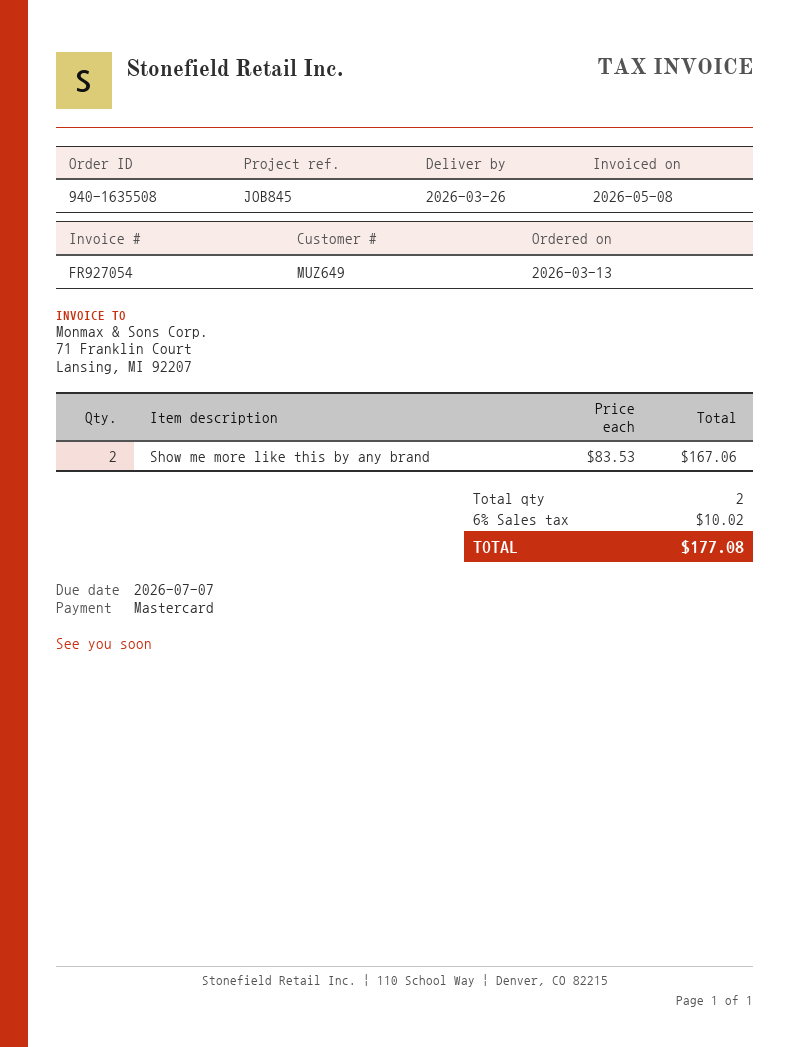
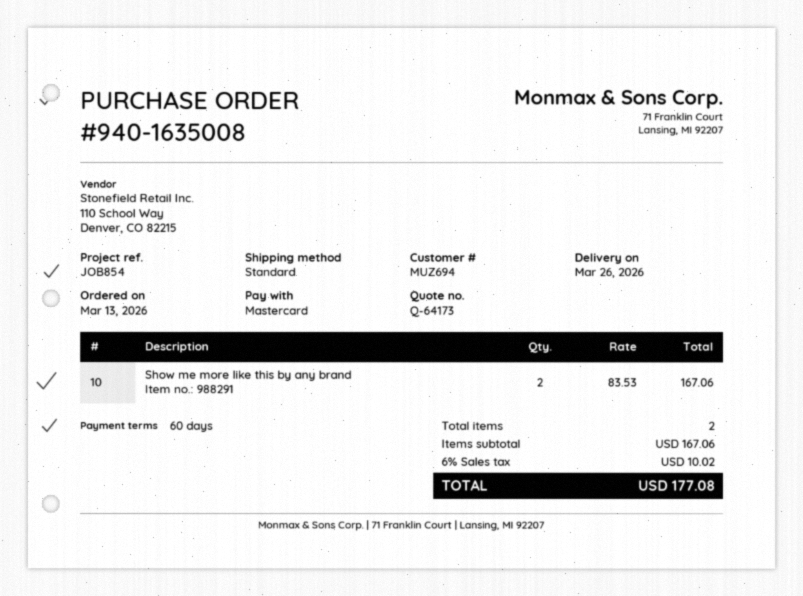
order number: 940-1635508 -> 940-1635008
customer number: MUZ649 -> MUZ694
reference: JOB845 -> JOB854

